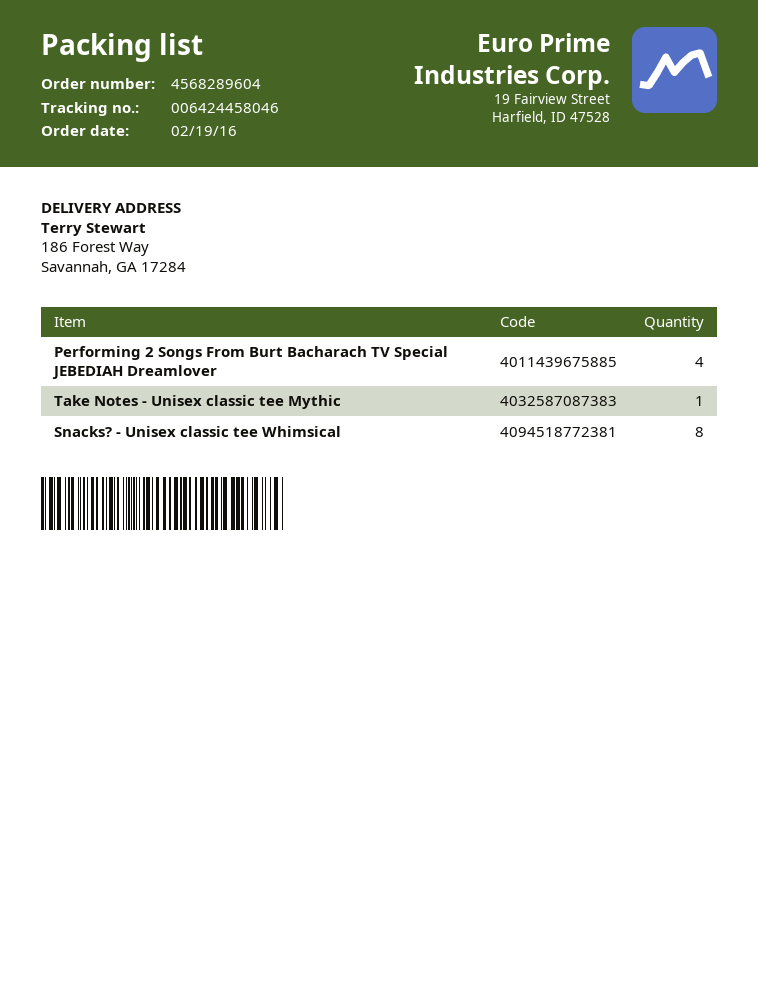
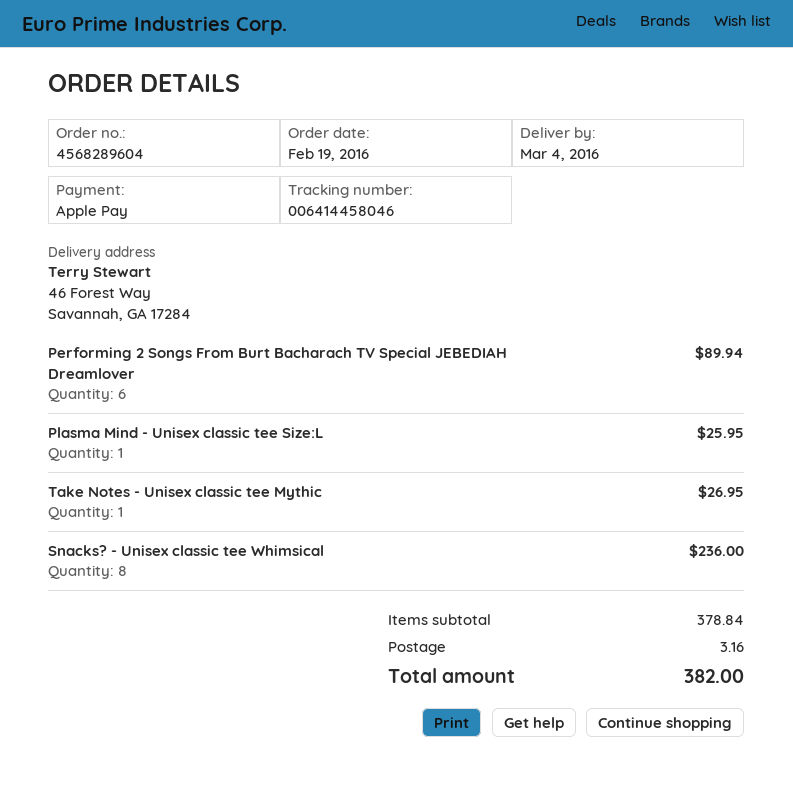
tracking number: 006424458046 -> 006414458046
ship to: 186 Forest Way, Savannah, GA 17284 -> 46 Forest Way, Savannah, GA 17284
Performing 2 Songs From Burt Bacharach TV Special JEBEDIAH Dreamlover: 4 -> 6
Plasma Mind - Unisex classic tee Size:L: none -> 1

